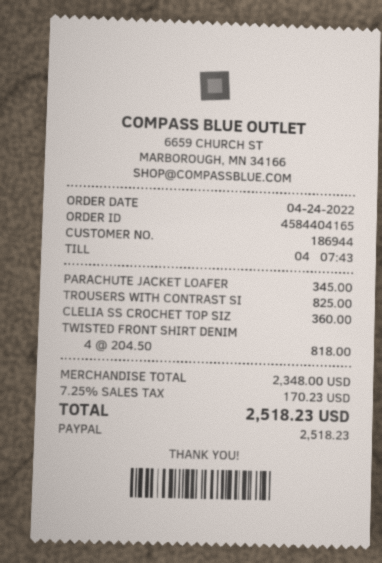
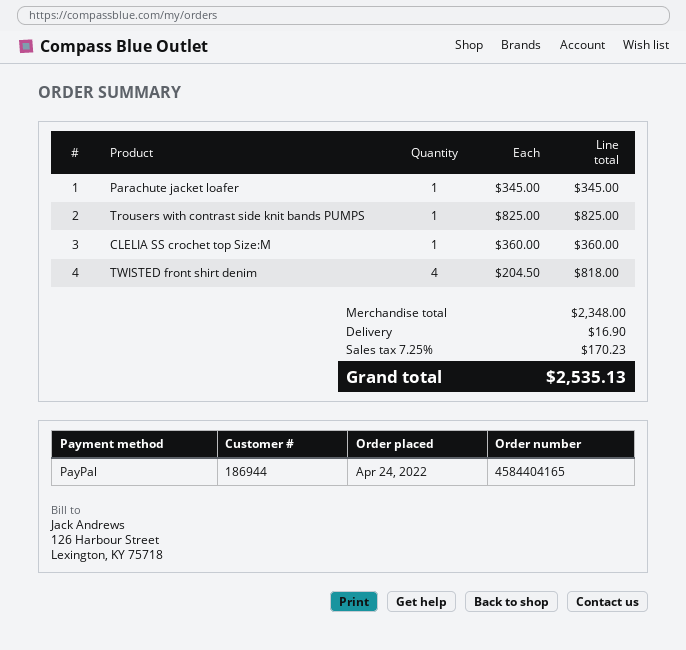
shipping: none -> 16.90
total: 2518.23 -> 2535.13

